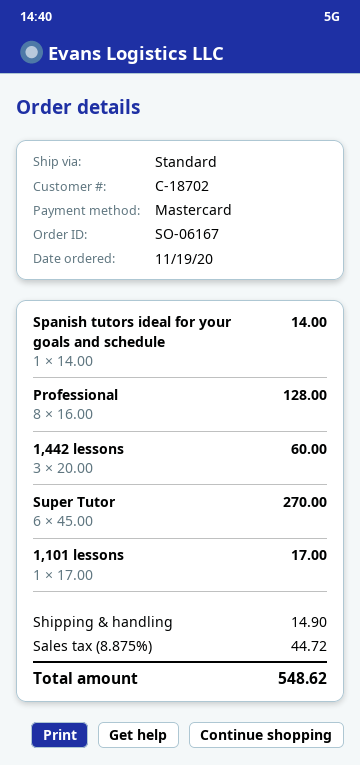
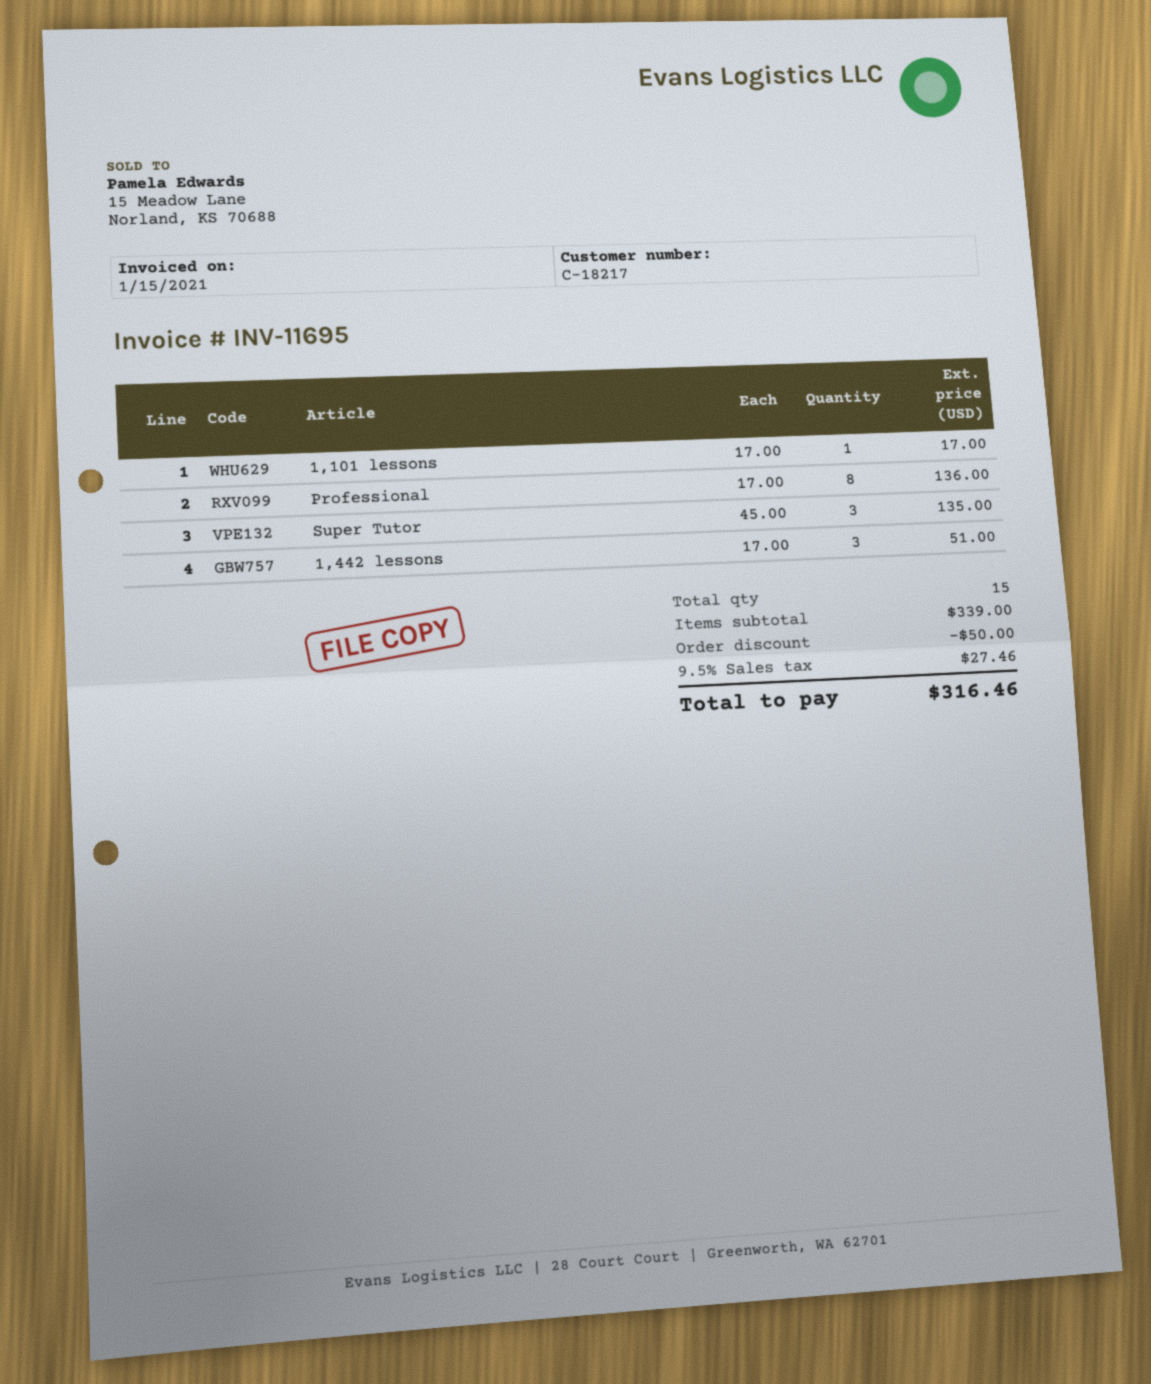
customer number: C-18702 -> C-18217
Spanish tutors ideal for your goals and schedule: 1 x 14.00 = 14.00 -> none
Professional: 8 x 16.00 = 128.00 -> 8 x 17.00 = 136.00
1,442 lessons: 3 x 20.00 = 60.00 -> 3 x 17.00 = 51.00
Super Tutor: 6 x 45.00 = 270.00 -> 3 x 45.00 = 135.00
discount: none -> 50.00
shipping: 14.90 -> none
tax: 8.875% = 44.72 -> 9.5% = 27.46
total: 548.62 -> 316.46

